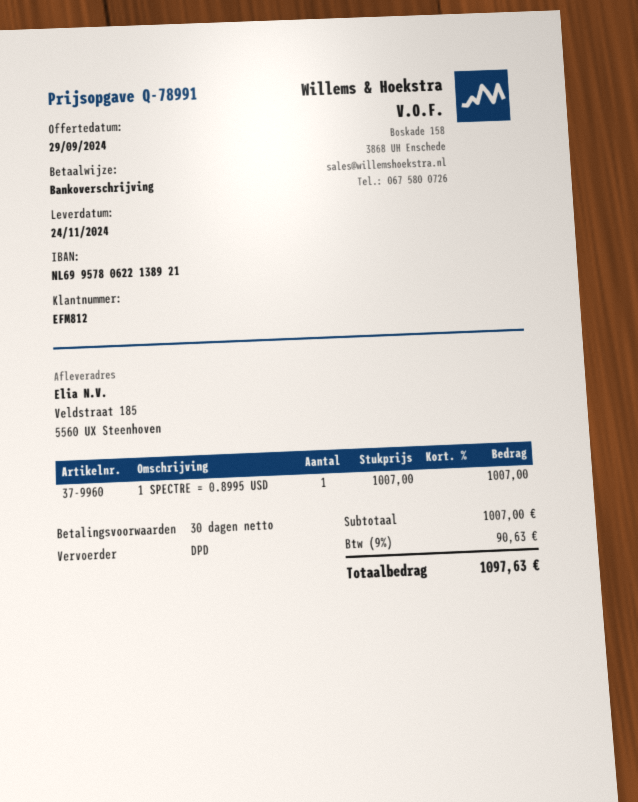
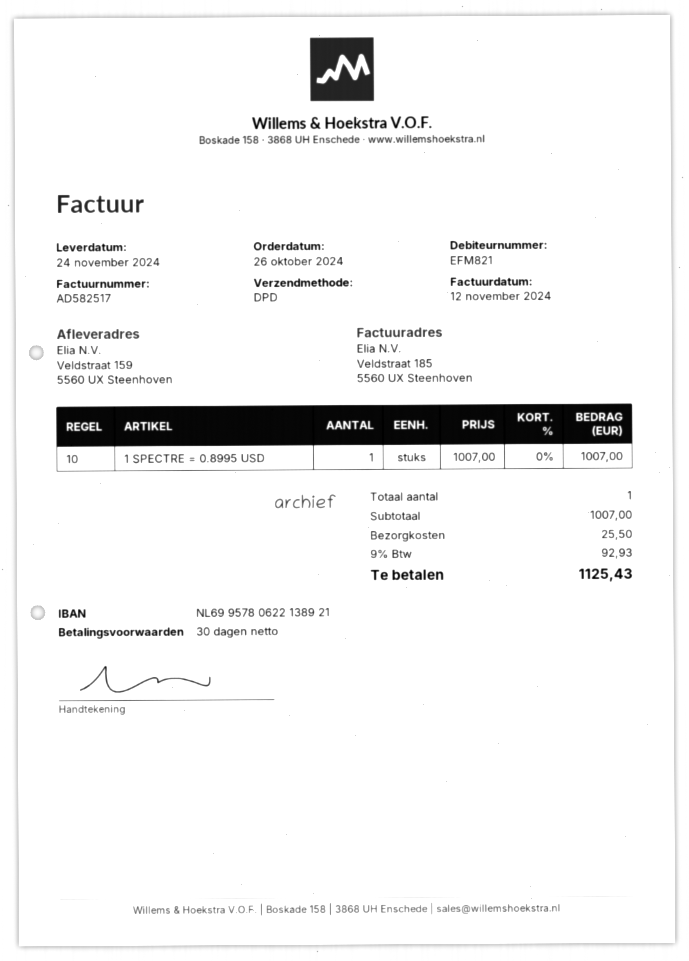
customer number: EFM812 -> EFM821
ship to: Veldstraat 185, 5560 UX Steenhoven -> Veldstraat 159, 5560 UX Steenhoven
shipping: none -> 25.50
tax: 9% = 90.63 -> 9% = 92.93
total: 1097.63 -> 1125.43

